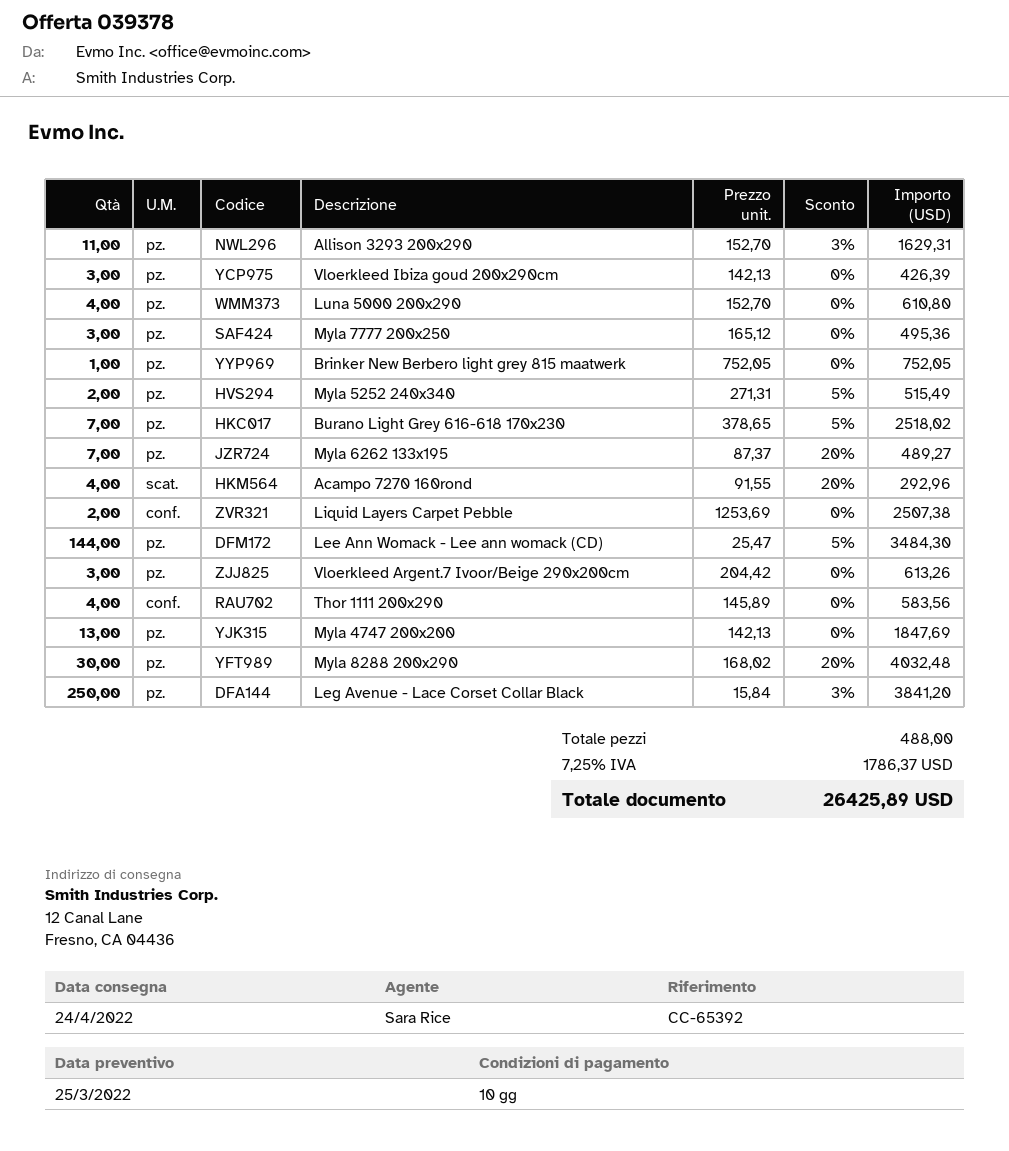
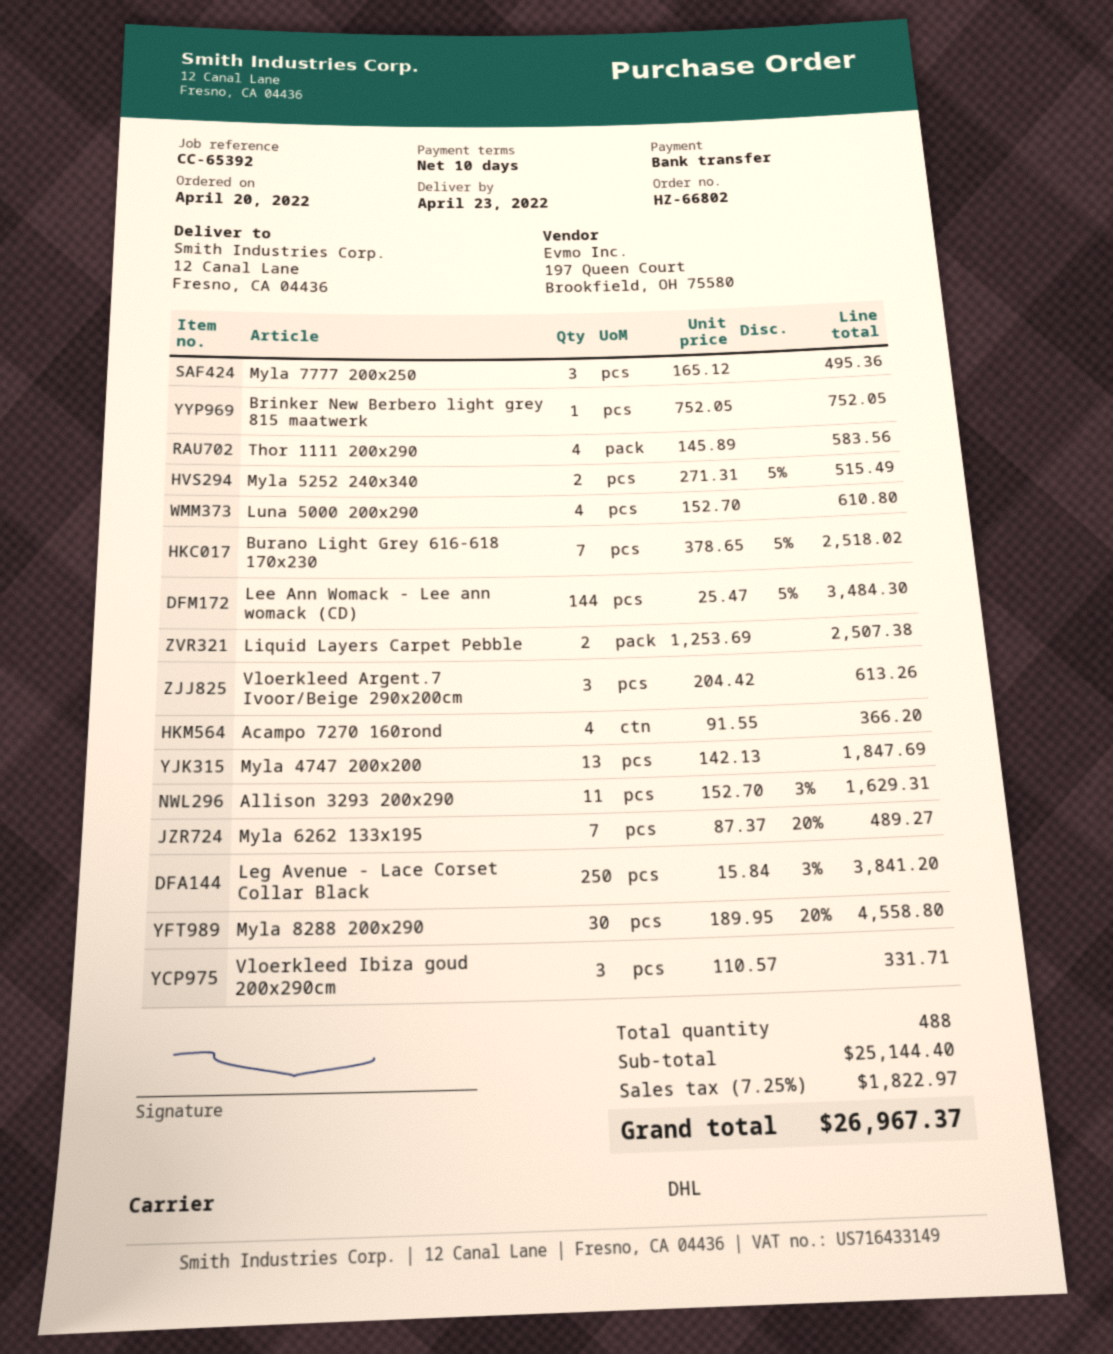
delivery date: 2022-04-24 -> 2022-04-23
Vloerkleed Ibiza goud 200x290cm: 3 x 142.13 = 426.39 -> 3 x 110.57 = 331.71
Acampo 7270 160rond: 4 x 91.55 - 20% = 292.96 -> 4 x 91.55 = 366.20
Myla 8288 200x290: 30 x 168.02 - 20% = 4032.48 -> 30 x 189.95 - 20% = 4558.80
tax: 7.25% = 1786.37 -> 7.25% = 1822.97
total: 26425.89 -> 26967.37

